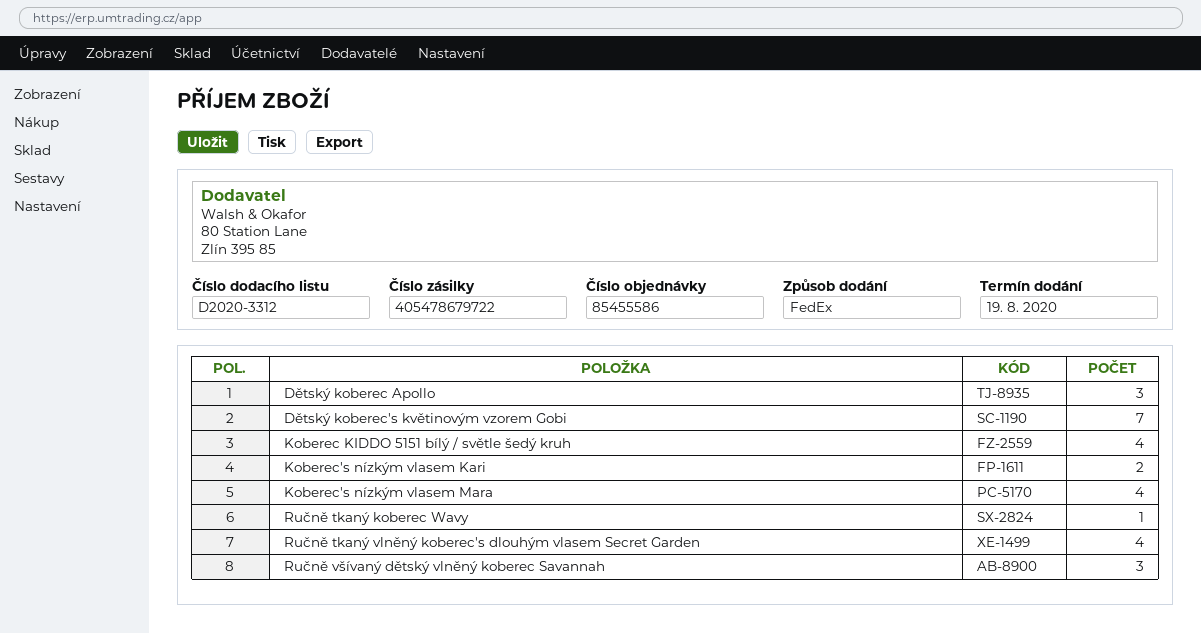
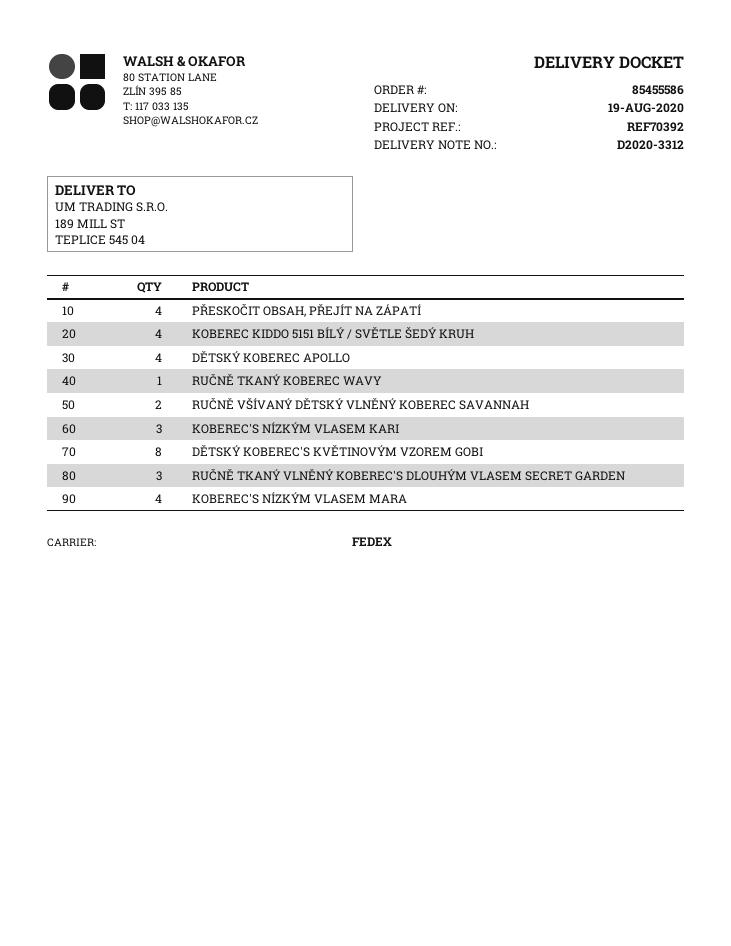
Dětský koberec Apollo: 3 -> 4
Dětský koberec's květinovým vzorem Gobi: 7 -> 8
Koberec's nízkým vlasem Kari: 2 -> 3
Ručně tkaný vlněný koberec's dlouhým vlasem Secret Garden: 4 -> 3
Ručně všívaný dětský vlněný koberec Savannah: 3 -> 2
PŘESKOČIT OBSAH, PŘEJÍT NA ZÁPATÍ: none -> 4

